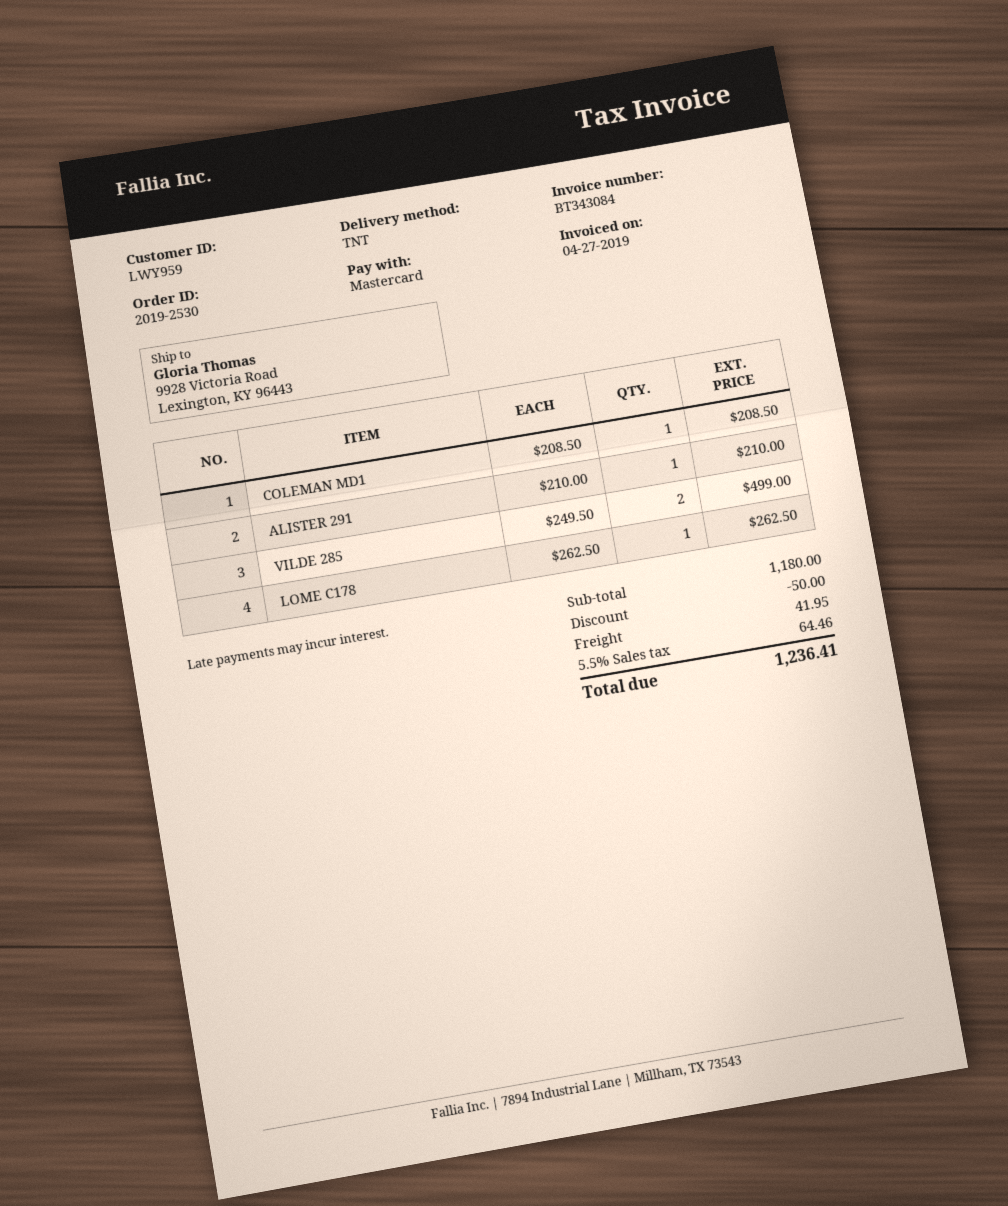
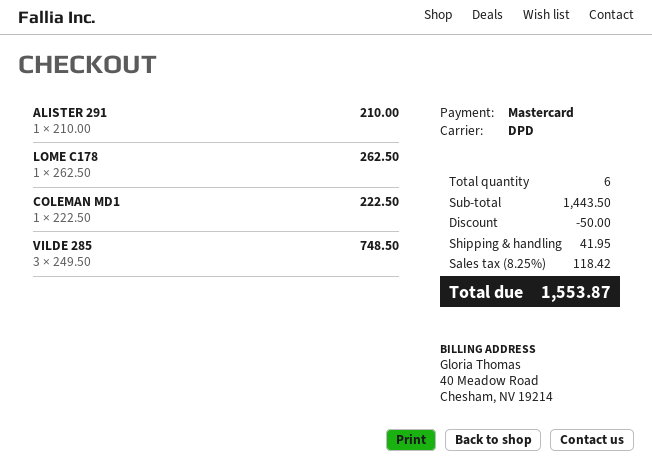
shipping method: TNT -> DPD
COLEMAN MD1: 1 x 208.50 = 208.50 -> 1 x 222.50 = 222.50
VILDE 285: 2 x 249.50 = 499.00 -> 3 x 249.50 = 748.50
subtotal: 1180.00 -> 1443.50
tax: 5.5% = 64.46 -> 8.25% = 118.42
total: 1236.41 -> 1553.87

